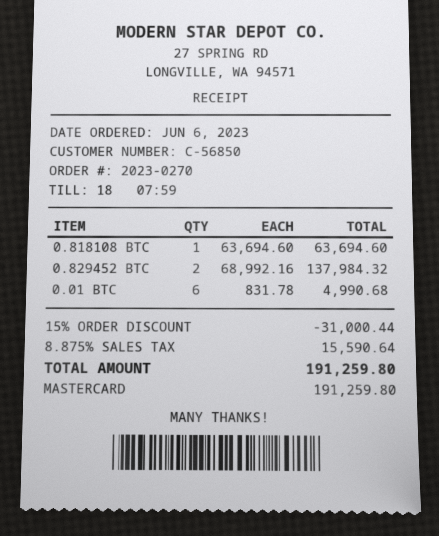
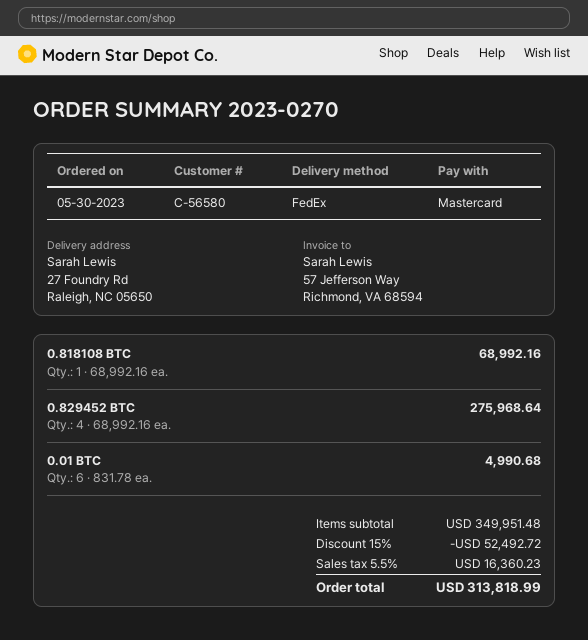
order date: 2023-06-06 -> 2023-05-30
customer number: C-56850 -> C-56580
0.818108 BTC: 1 x 63694.60 = 63694.60 -> 1 x 68992.16 = 68992.16
0.829452 BTC: 2 x 68992.16 = 137984.32 -> 4 x 68992.16 = 275968.64
discount: 15% = 31000.44 -> 15% = 52492.72
tax: 8.875% = 15590.64 -> 5.5% = 16360.23
total: 191259.80 -> 313818.99

